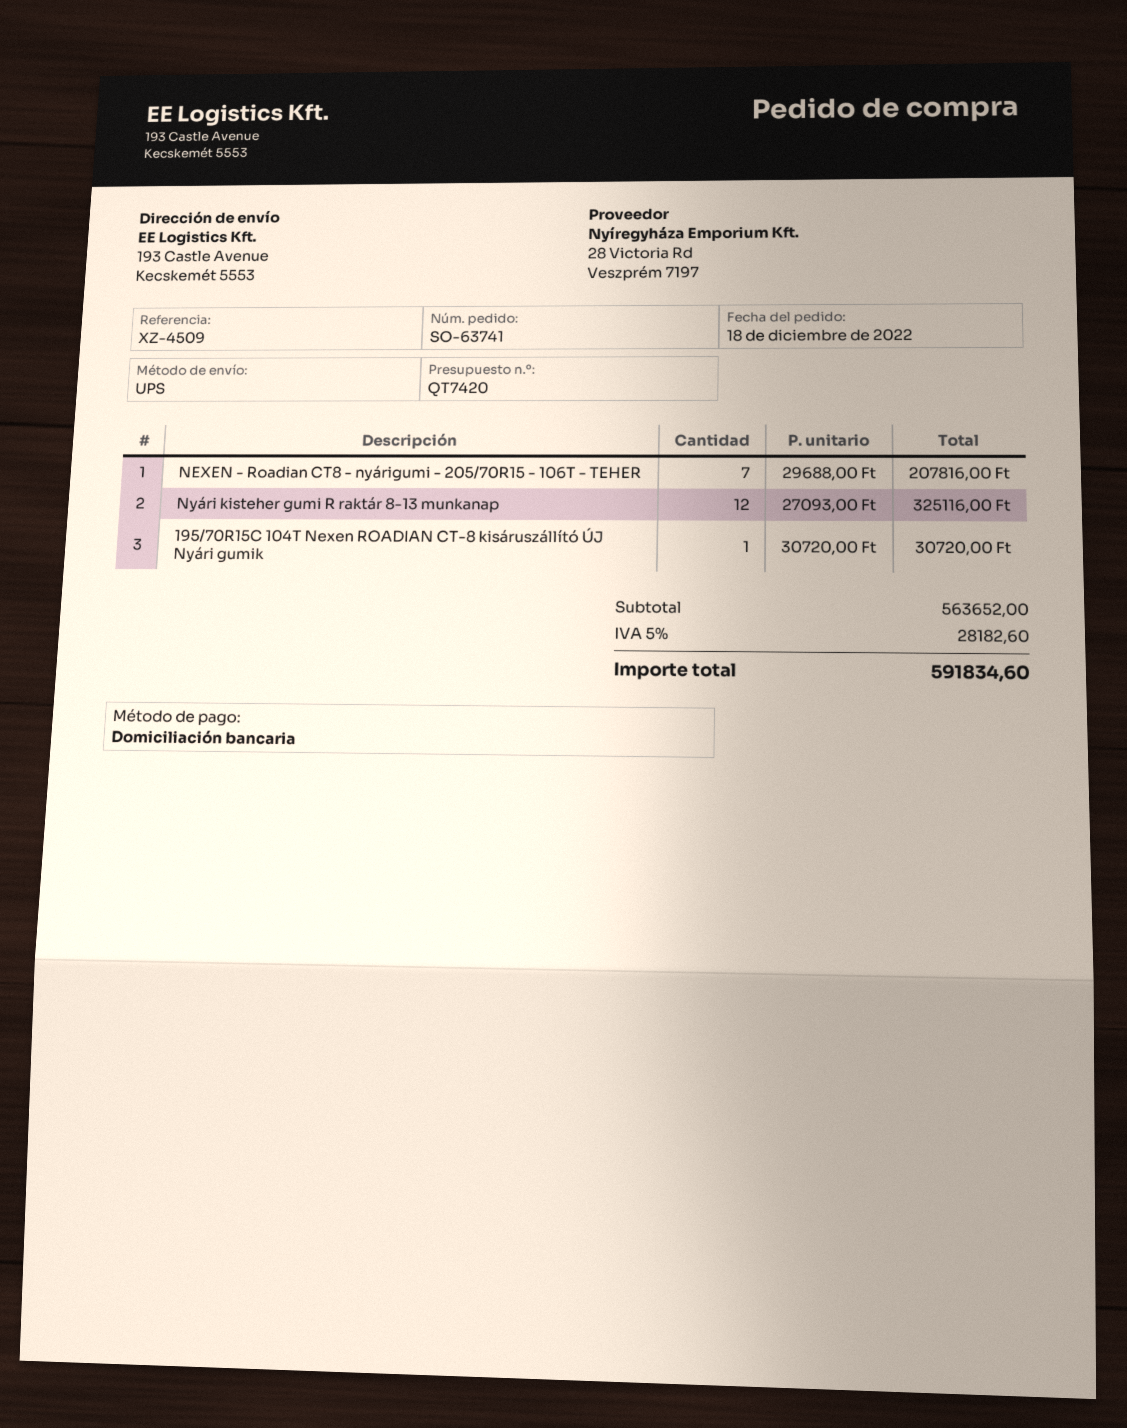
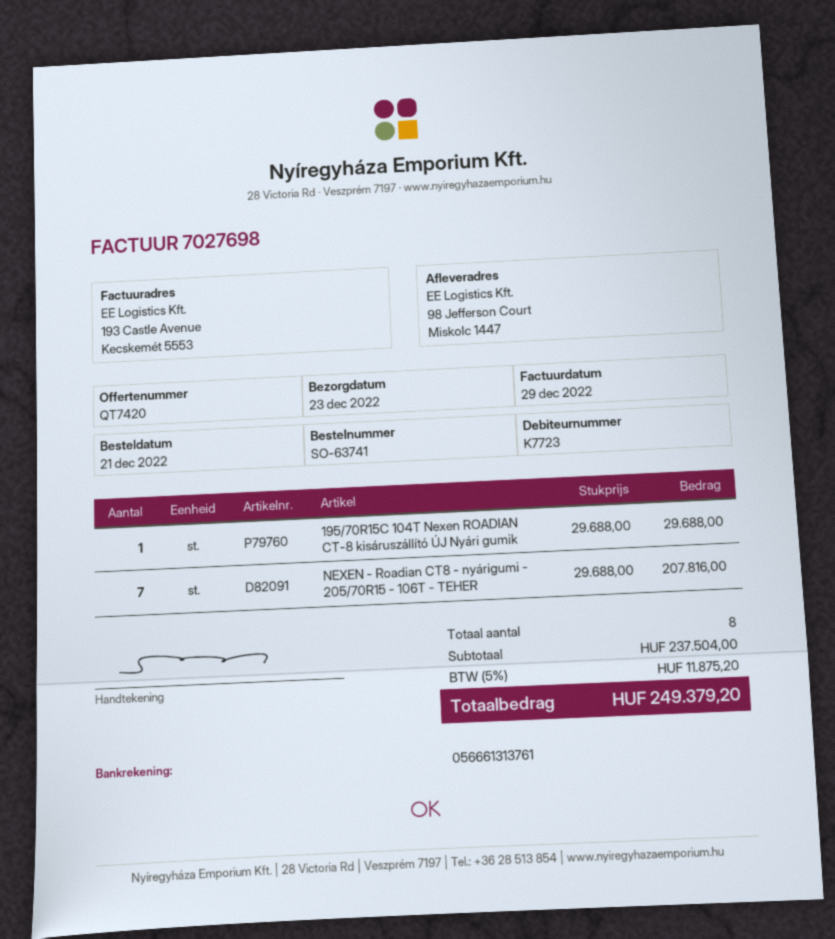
order date: 2022-12-18 -> 2022-12-21
ship to: 193 Castle Avenue, Kecskemét 5553 -> 98 Jefferson Court, Miskolc 1447
Nyári kisteher gumi R raktár 8-13 munkanap: 12 x 27093.00 = 325116.00 -> none
195/70R15C 104T Nexen ROADIAN CT-8 kisáruszállító ÚJ Nyári gumik: 1 x 30720.00 = 30720.00 -> 1 x 29688.00 = 29688.00
subtotal: 563652.00 -> 237504.00
tax: 5% = 28182.60 -> 5% = 11875.20
total: 591834.60 -> 249379.20

